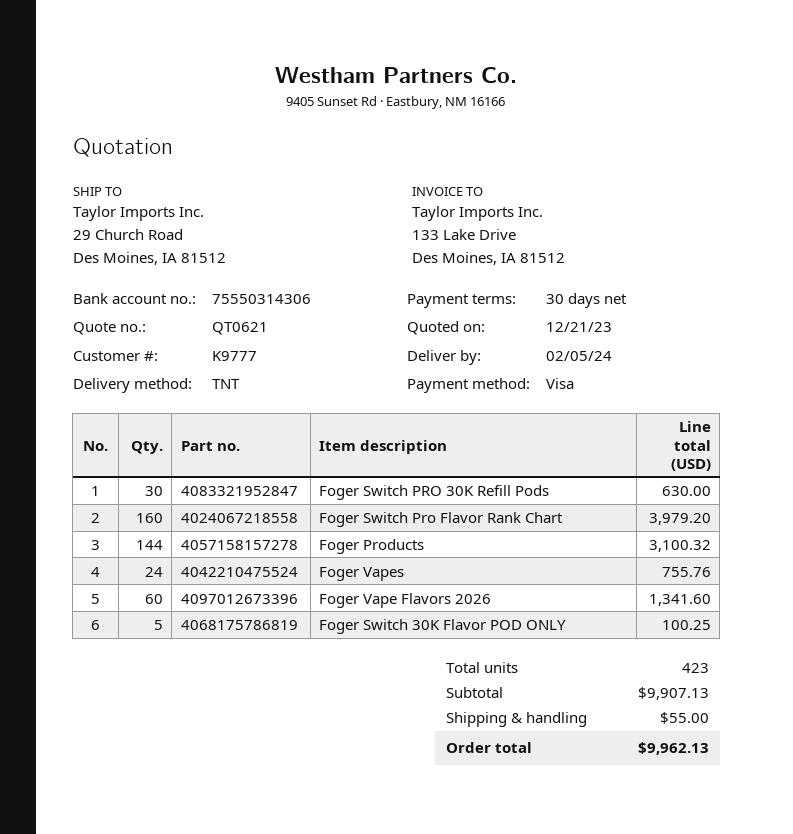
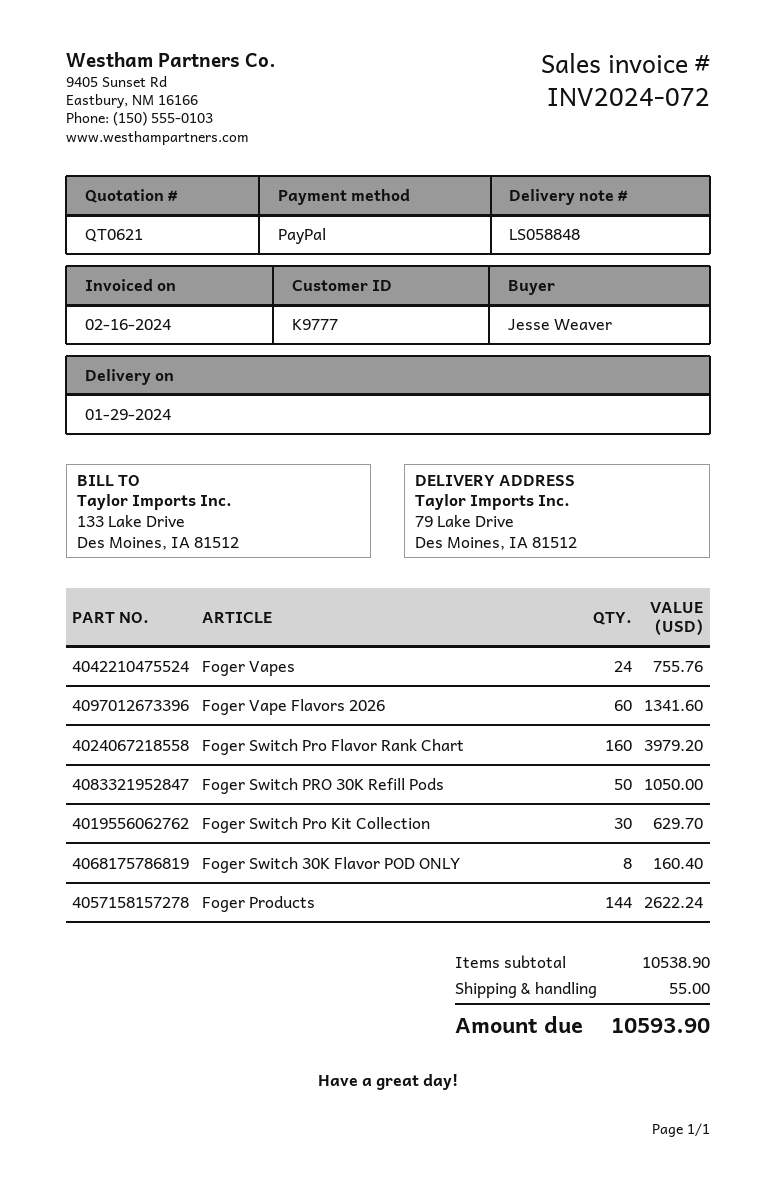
delivery date: 2024-02-05 -> 2024-01-29
payment method: Visa -> PayPal
ship to: 29 Church Road, Des Moines, IA 81512 -> 79 Lake Drive, Des Moines, IA 81512
Foger Switch PRO 30K Refill Pods: 30 for 630.00 -> 50 for 1050.00
Foger Products: 144 for 3100.32 -> 144 for 2622.24
Foger Switch 30K Flavor POD ONLY: 5 for 100.25 -> 8 for 160.40
Foger Switch Pro Kit Collection: none -> 30 for 629.70
subtotal: 9907.13 -> 10538.90
total: 9962.13 -> 10593.90

